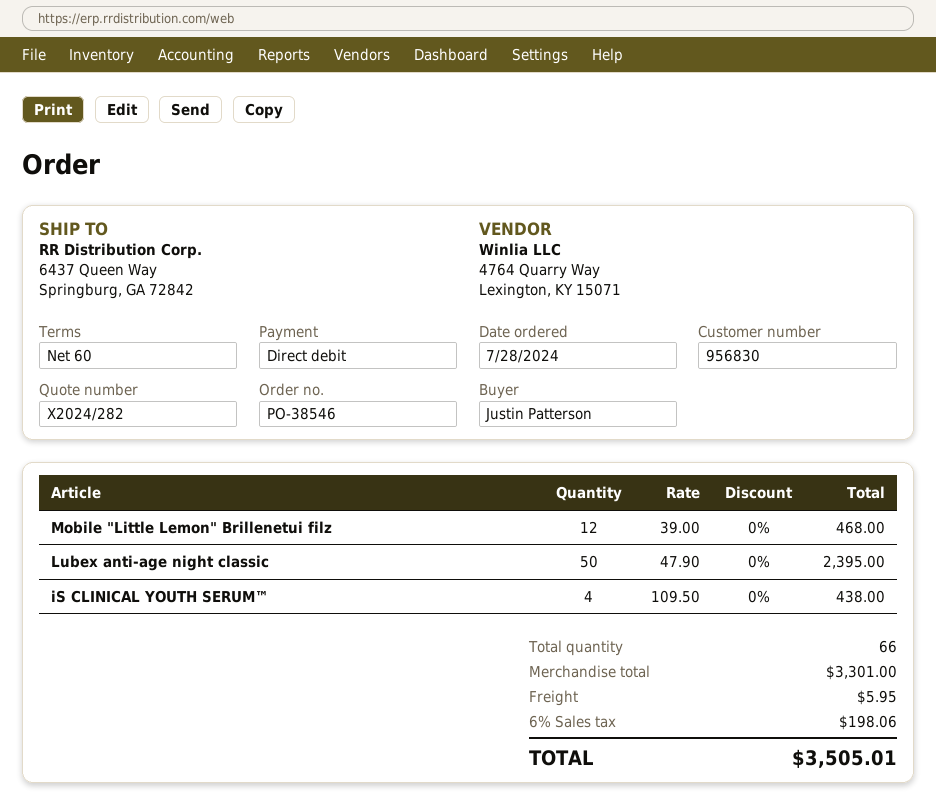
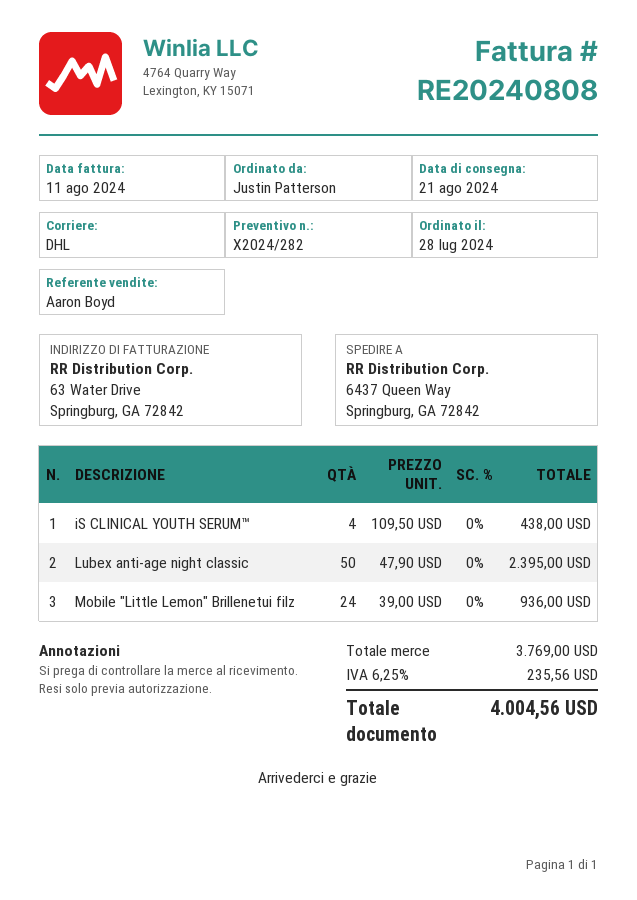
Mobile "Little Lemon" Brillenetui filz: 12 x 39.00 = 468.00 -> 24 x 39.00 = 936.00
subtotal: 3301.00 -> 3769.00
shipping: 5.95 -> none
tax: 6% = 198.06 -> 6.25% = 235.56
total: 3505.01 -> 4004.56

